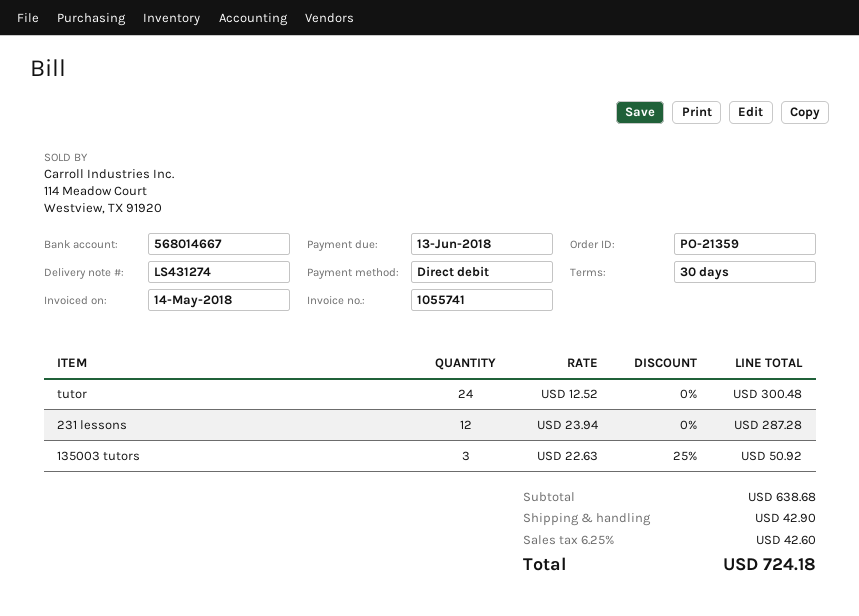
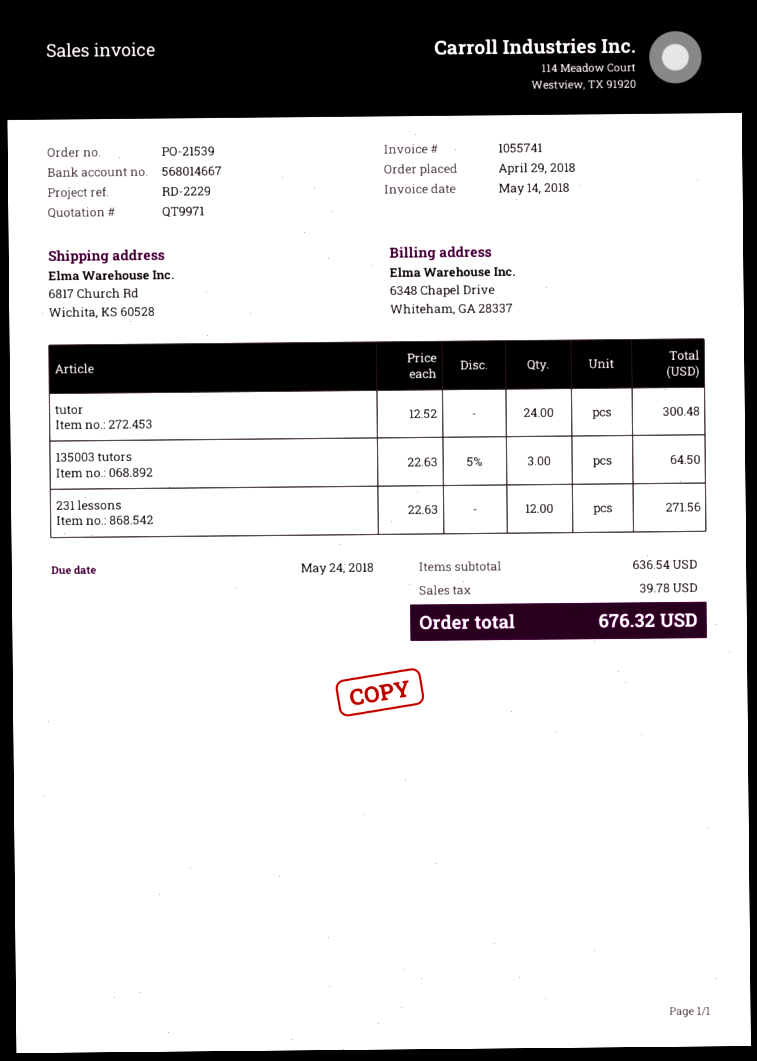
order number: PO-21359 -> PO-21539
due date: 2018-06-13 -> 2018-05-24
231 lessons: 12 x 23.94 = 287.28 -> 12 x 22.63 = 271.56
135003 tutors: 3 x 22.63 - 25% = 50.92 -> 3 x 22.63 - 5% = 64.50
subtotal: 638.68 -> 636.54
shipping: 42.90 -> none
tax: 42.60 -> 39.78
total: 724.18 -> 676.32

